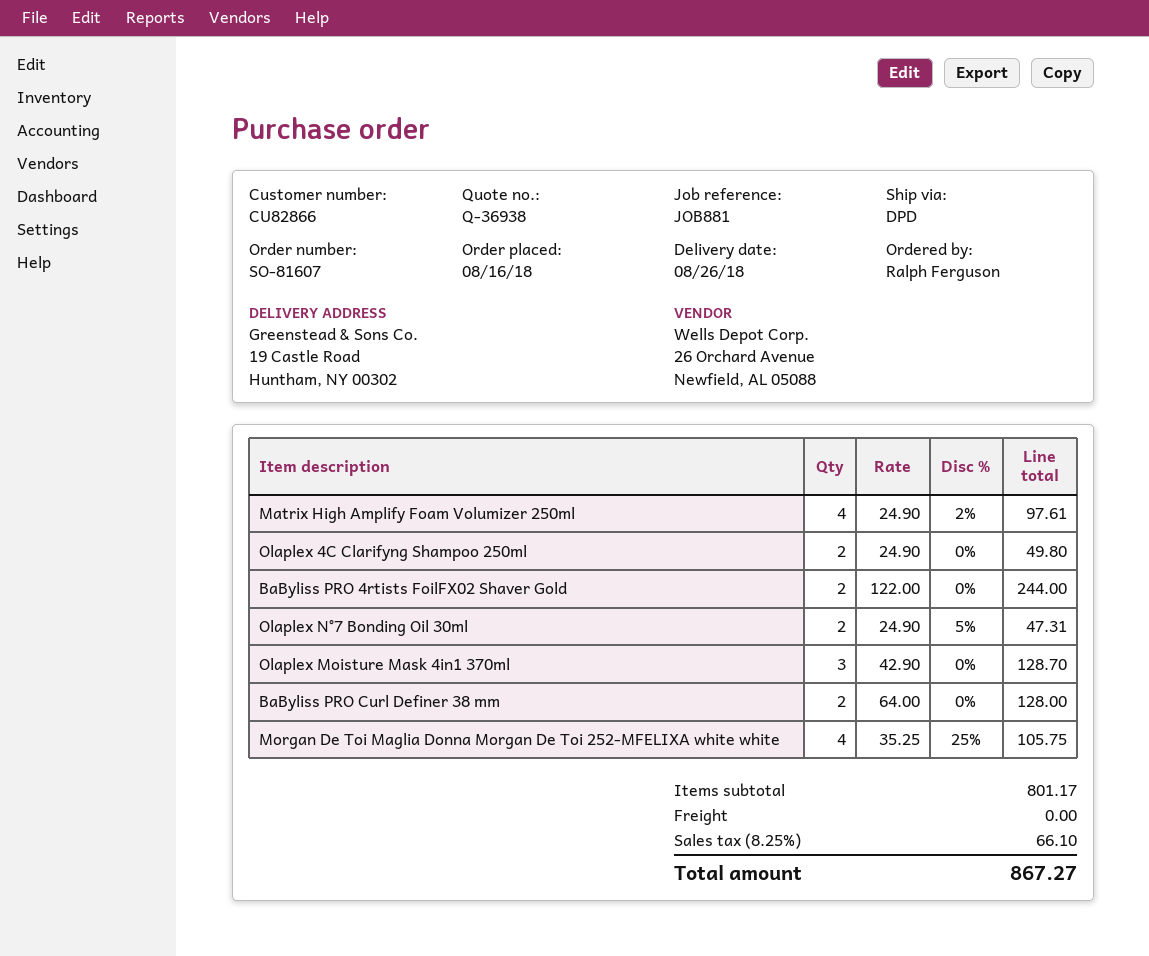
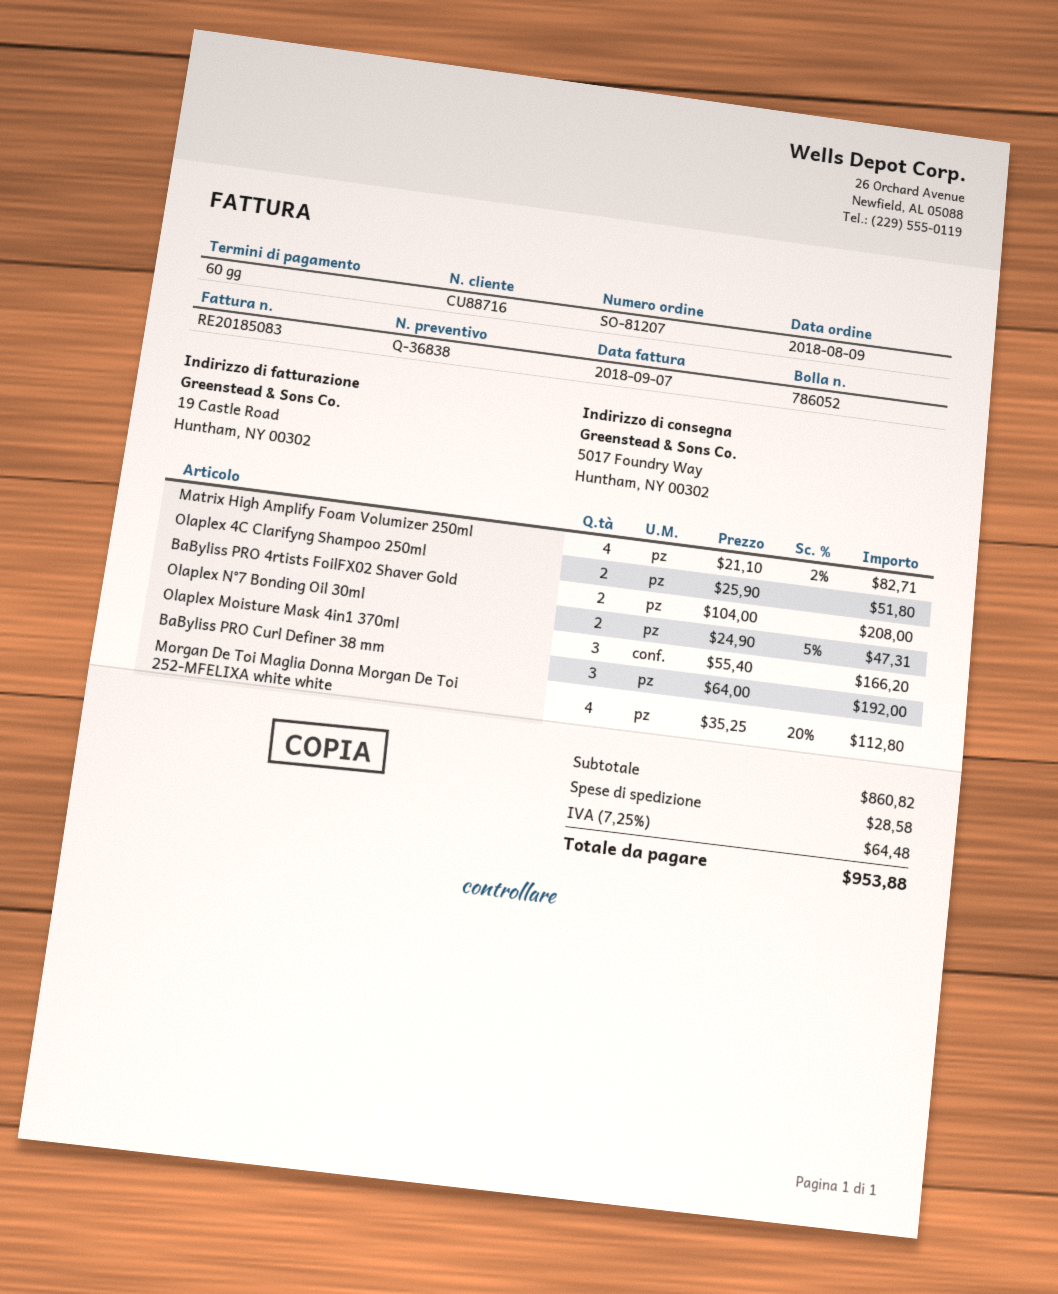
quote number: Q-36938 -> Q-36838
order number: SO-81607 -> SO-81207
order date: 2018-08-16 -> 2018-08-09
customer number: CU82866 -> CU88716
ship to: 19 Castle Road, Huntham, NY 00302 -> 5017 Foundry Way, Huntham, NY 00302
Matrix High Amplify Foam Volumizer 250ml: 4 x 24.90 - 2% = 97.61 -> 4 x 21.10 - 2% = 82.71
Olaplex 4C Clarifyng Shampoo 250ml: 2 x 24.90 = 49.80 -> 2 x 25.90 = 51.80
BaByliss PRO 4rtists FoilFX02 Shaver Gold: 2 x 122.00 = 244.00 -> 2 x 104.00 = 208.00
Olaplex Moisture Mask 4in1 370ml: 3 x 42.90 = 128.70 -> 3 x 55.40 = 166.20
BaByliss PRO Curl Definer 38 mm: 2 x 64.00 = 128.00 -> 3 x 64.00 = 192.00
Morgan De Toi Maglia Donna Morgan De Toi 252-MFELIXA white white: 4 x 35.25 - 25% = 105.75 -> 4 x 35.25 - 20% = 112.80
subtotal: 801.17 -> 860.82
shipping: 0.00 -> 28.58
tax: 8.25% = 66.10 -> 7.25% = 64.48
total: 867.27 -> 953.88

